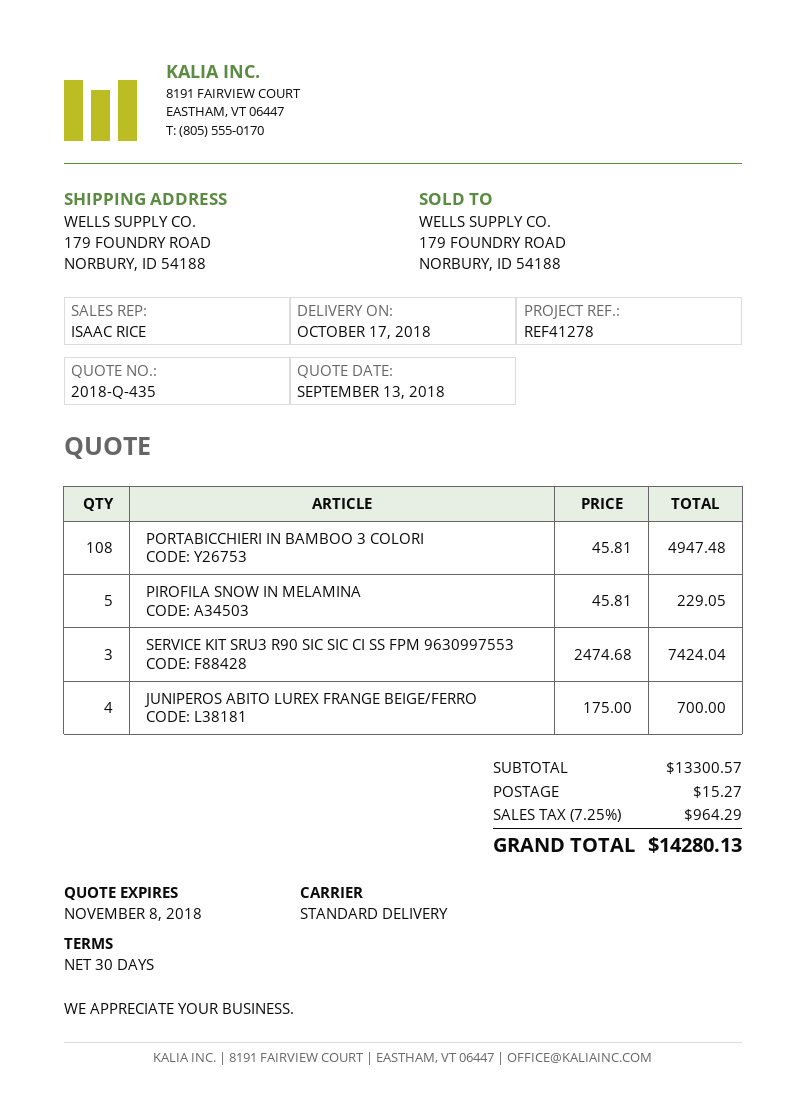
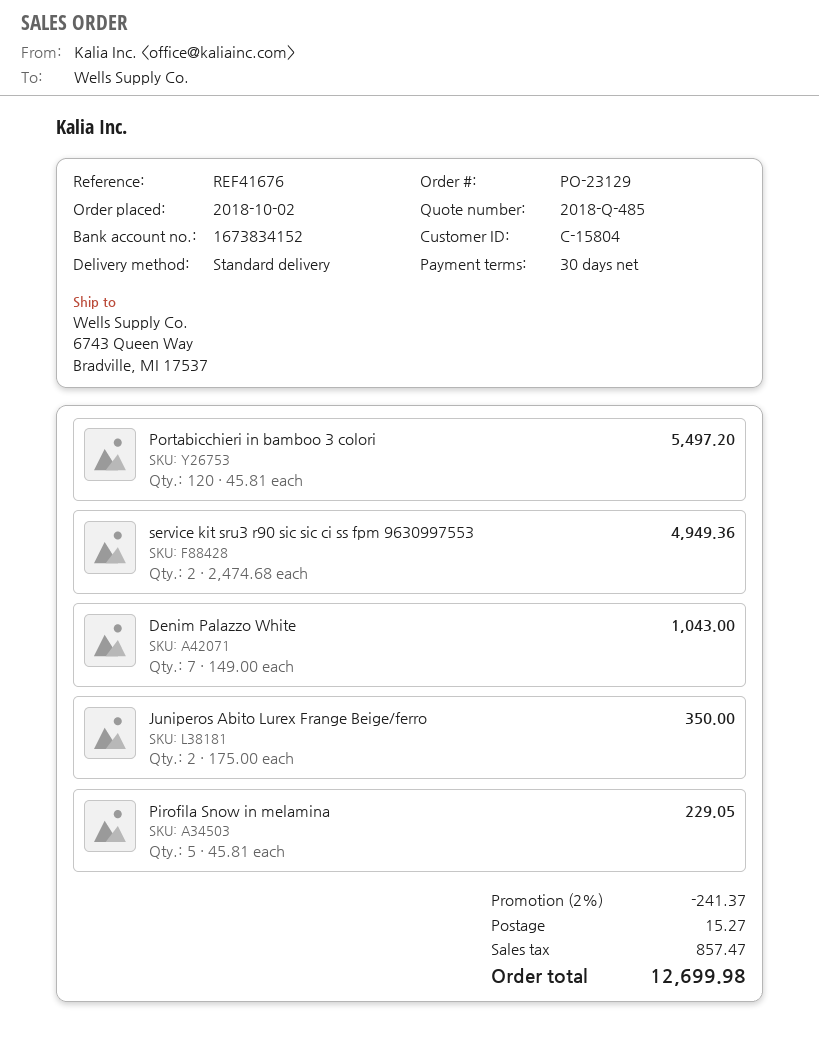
quote number: 2018-Q-435 -> 2018-Q-485
reference: REF41278 -> REF41676
ship to: 179 FOUNDRY ROAD, NORBURY, ID 54188 -> 6743 Queen Way, Bradville, MI 17537
PORTABICCHIERI IN BAMBOO 3 COLORI: 108 x 45.81 = 4947.48 -> 120 x 45.81 = 5497.20
SERVICE KIT SRU3 R90 SIC SIC CI SS FPM 9630997553: 3 x 2474.68 = 7424.04 -> 2 x 2474.68 = 4949.36
JUNIPEROS ABITO LUREX FRANGE BEIGE/FERRO: 4 x 175.00 = 700.00 -> 2 x 175.00 = 350.00
Denim Palazzo White: none -> 7 x 149.00 = 1043.00
discount: none -> 2% = 241.37
tax: 964.29 -> 857.47
total: 14280.13 -> 12699.98

